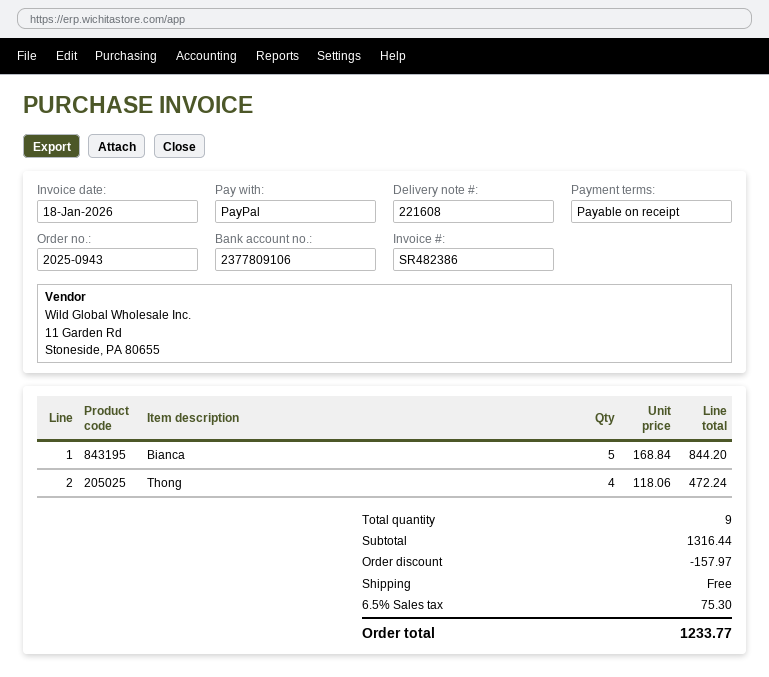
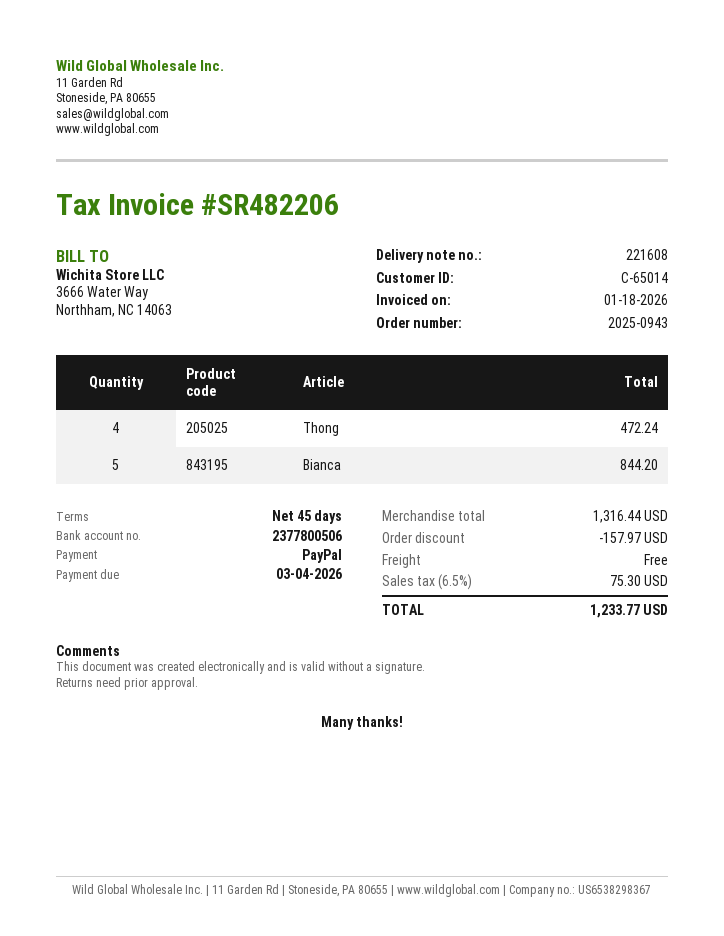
invoice number: SR482386 -> SR482206
payment terms: on receipt -> 45 days
bank account: 2377809106 -> 2377800506

